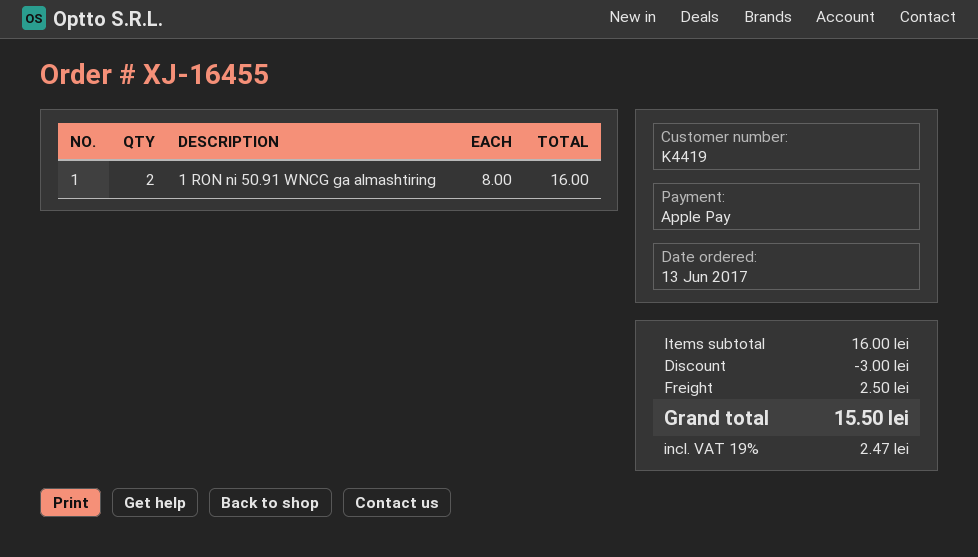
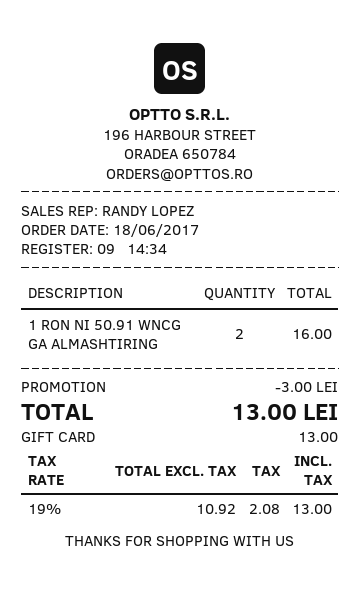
order date: 2017-06-13 -> 2017-06-18
payment method: Apple Pay -> gift card
shipping: 2.50 -> none
tax: 19% = 2.47 -> 19% = 2.08
total: 15.50 -> 13.00

